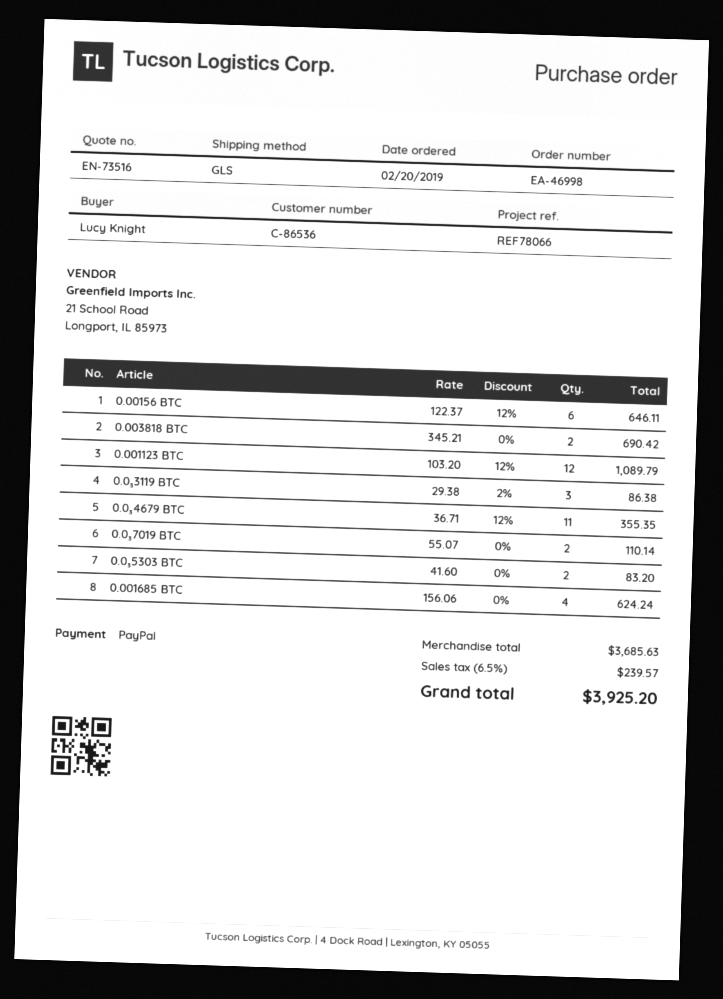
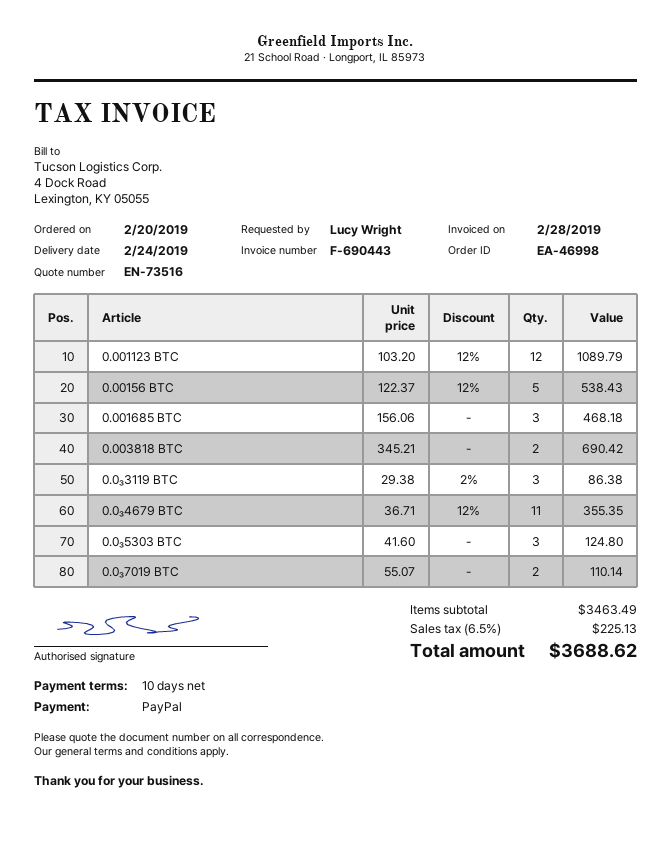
ordered by: Lucy Knight -> Lucy Wright
0.00156 BTC: 6 x 122.37 - 12% = 646.11 -> 5 x 122.37 - 12% = 538.43
0.0₃5303 BTC: 2 x 41.60 = 83.20 -> 3 x 41.60 = 124.80
0.001685 BTC: 4 x 156.06 = 624.24 -> 3 x 156.06 = 468.18
subtotal: 3685.63 -> 3463.49
tax: 6.5% = 239.57 -> 6.5% = 225.13
total: 3925.20 -> 3688.62

